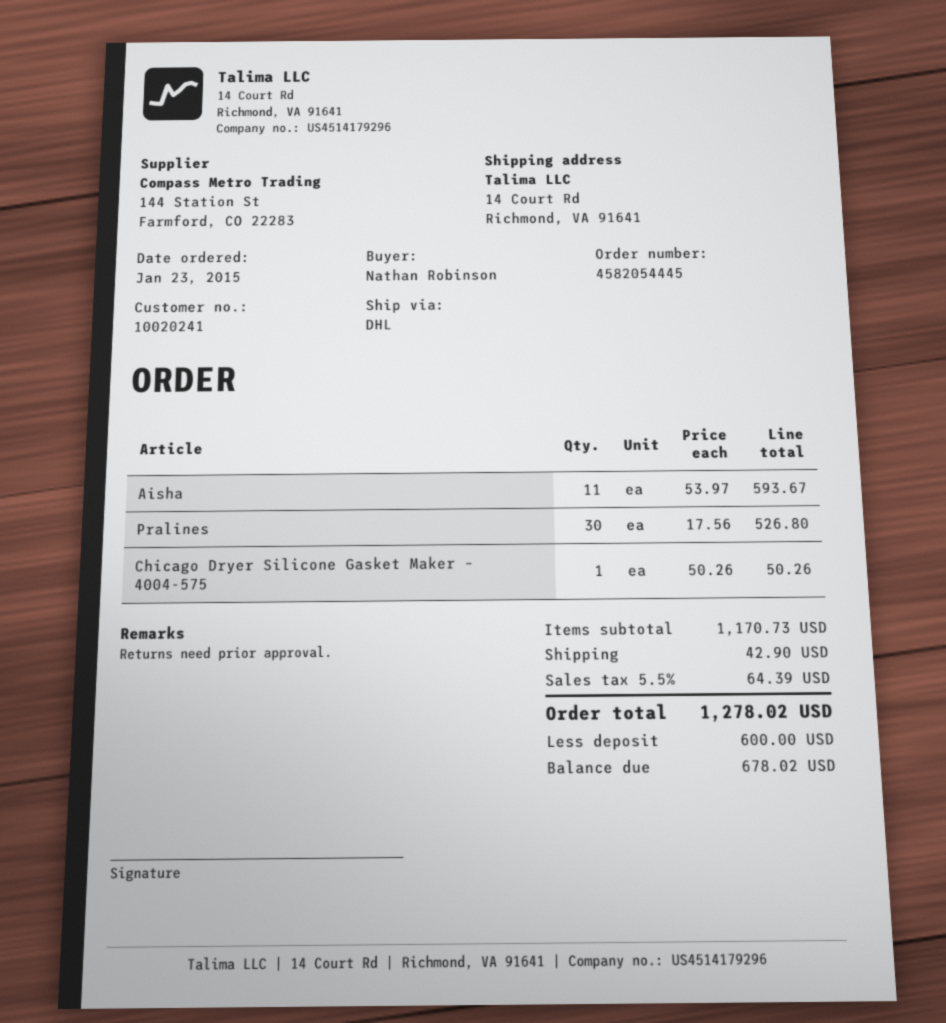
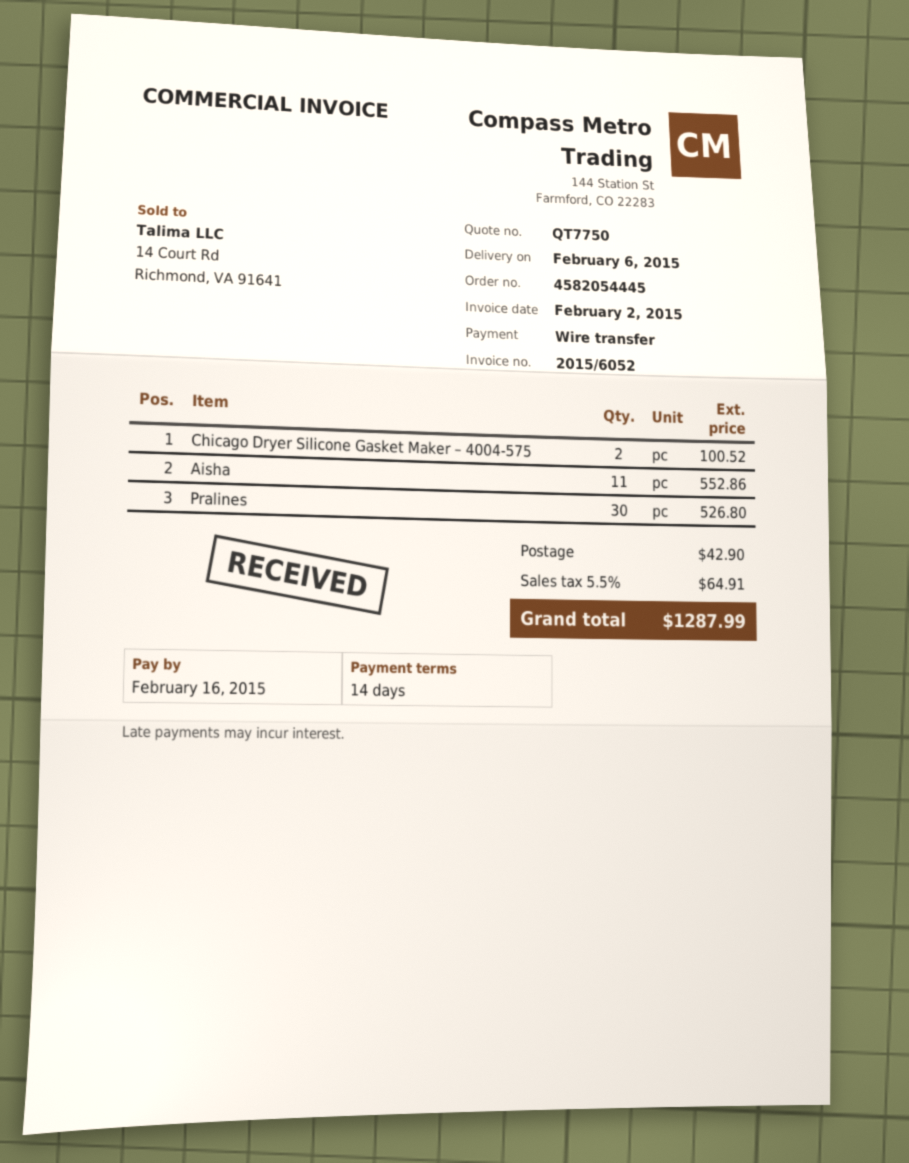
Aisha: 11 for 593.67 -> 11 for 552.86
Chicago Dryer Silicone Gasket Maker – 4004-575: 1 for 50.26 -> 2 for 100.52
tax: 5.5% = 64.39 -> 5.5% = 64.91
total: 1278.02 -> 1287.99

